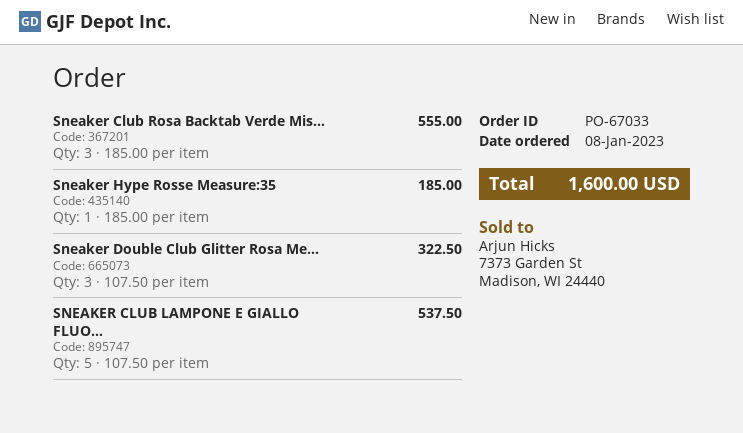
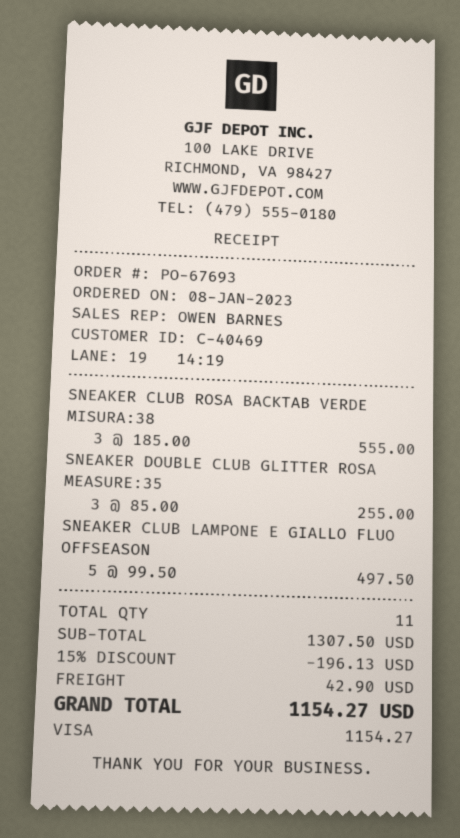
order number: PO-67033 -> PO-67693
Sneaker Hype Rosse Measure:35: 1 x 185.00 = 185.00 -> none
Sneaker Double Club Glitter Rosa Me...: 3 x 107.50 = 322.50 -> 3 x 85.00 = 255.00
SNEAKER CLUB LAMPONE E GIALLO FLUO...: 5 x 107.50 = 537.50 -> 5 x 99.50 = 497.50
discount: none -> 15% = 196.13
shipping: none -> 42.90
total: 1600.00 -> 1154.27

